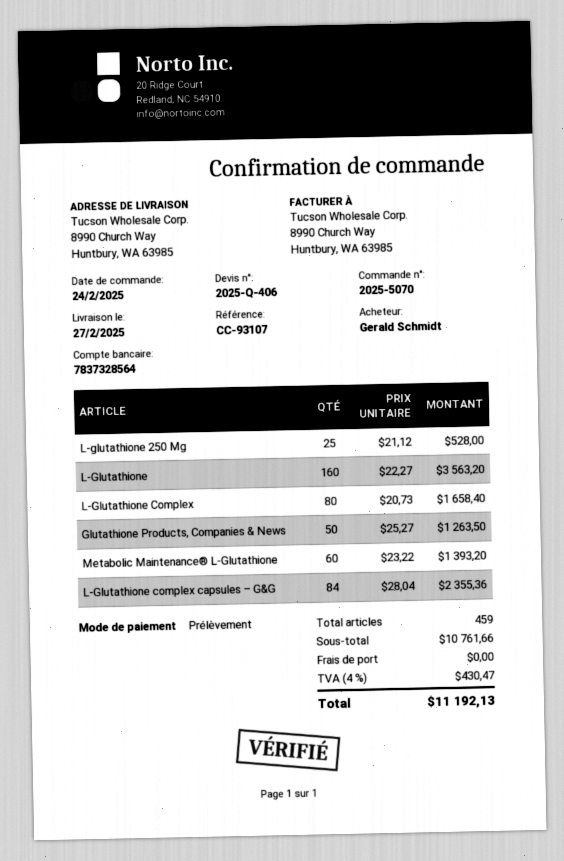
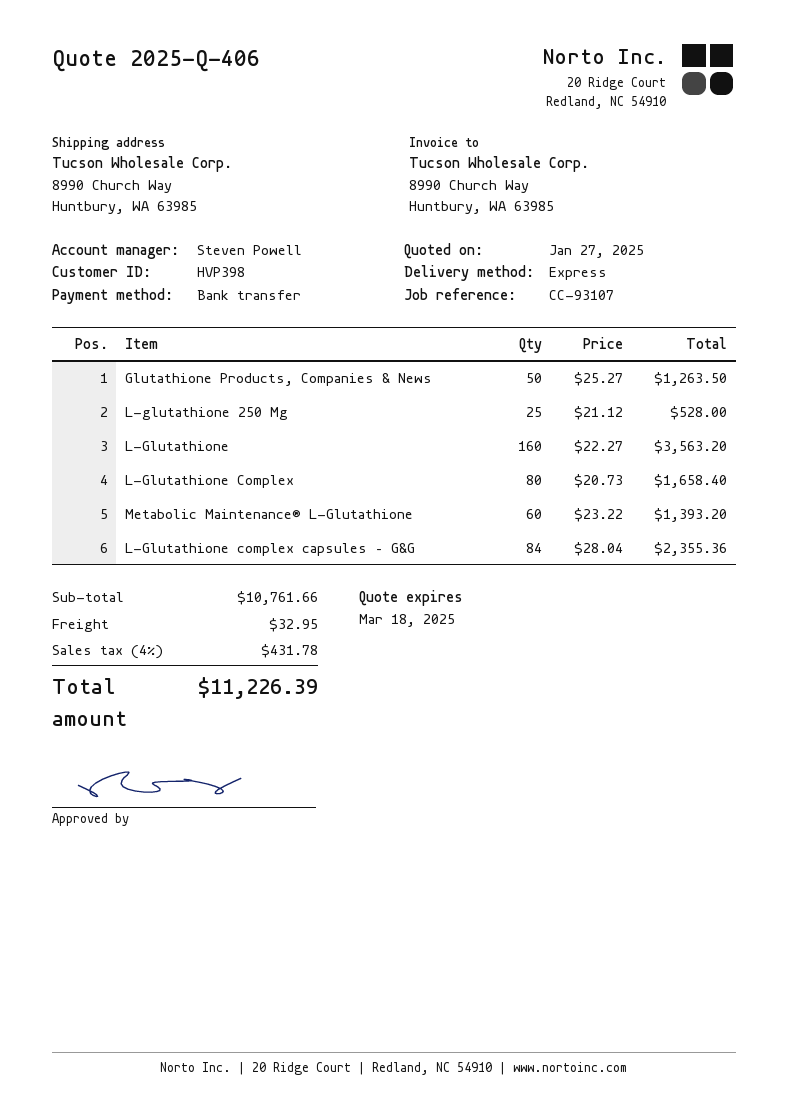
payment method: direct debit -> bank transfer
shipping: 0.00 -> 32.95
tax: 4% = 430.47 -> 4% = 431.78
total: 11192.13 -> 11226.39

